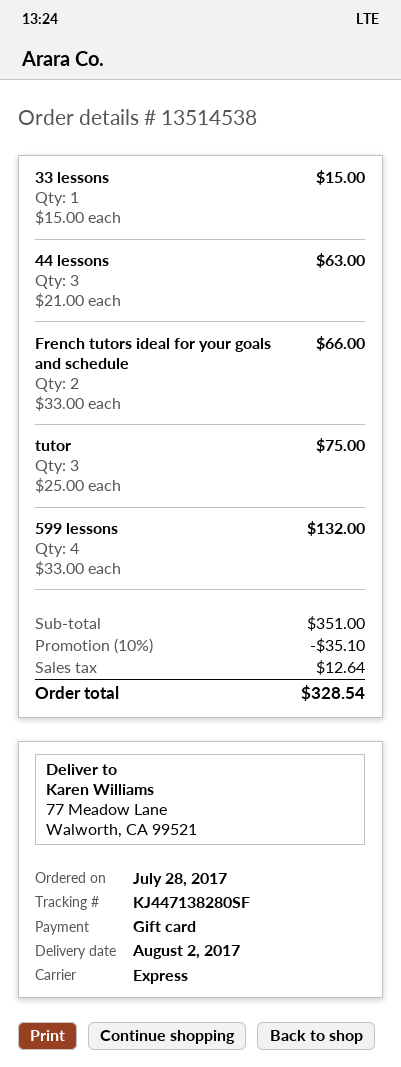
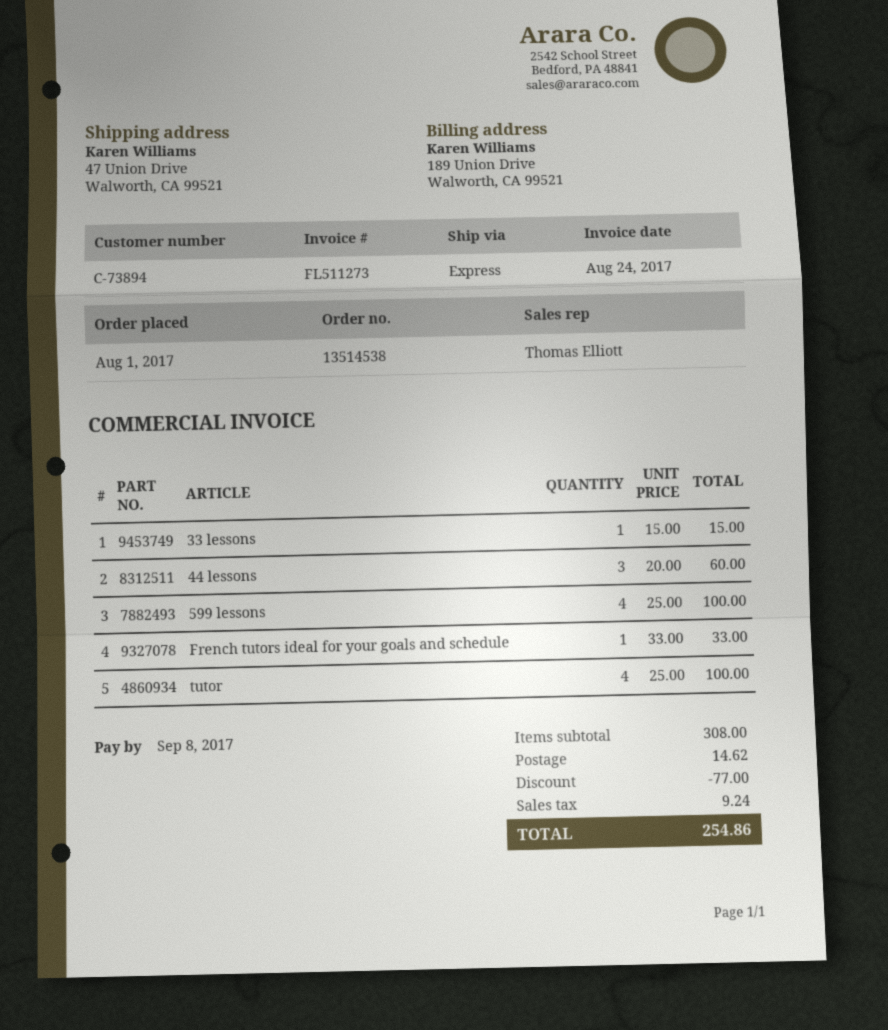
order date: 2017-07-28 -> 2017-08-01
ship to: 77 Meadow Lane, Walworth, CA 99521 -> 47 Union Drive, Walworth, CA 99521
44 lessons: 3 x 21.00 = 63.00 -> 3 x 20.00 = 60.00
French tutors ideal for your goals and schedule: 2 x 33.00 = 66.00 -> 1 x 33.00 = 33.00
tutor: 3 x 25.00 = 75.00 -> 4 x 25.00 = 100.00
599 lessons: 4 x 33.00 = 132.00 -> 4 x 25.00 = 100.00
subtotal: 351.00 -> 308.00
discount: 35.10 -> 77.00
shipping: none -> 14.62
tax: 12.64 -> 9.24
total: 328.54 -> 254.86

